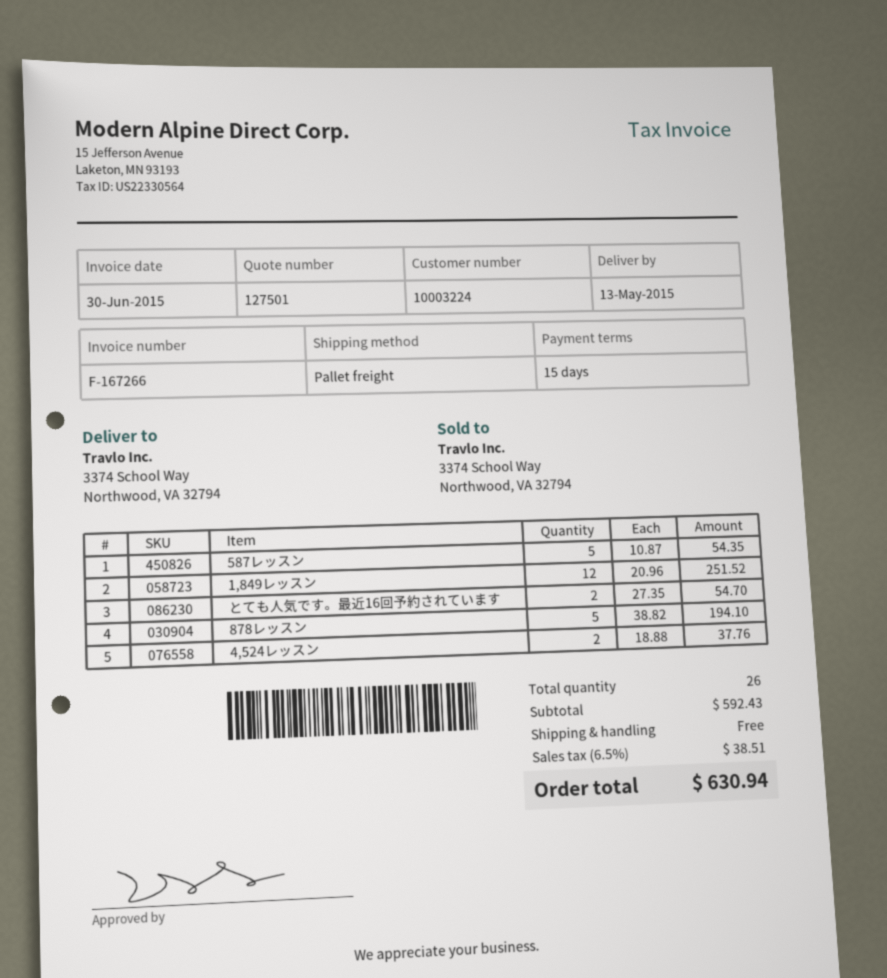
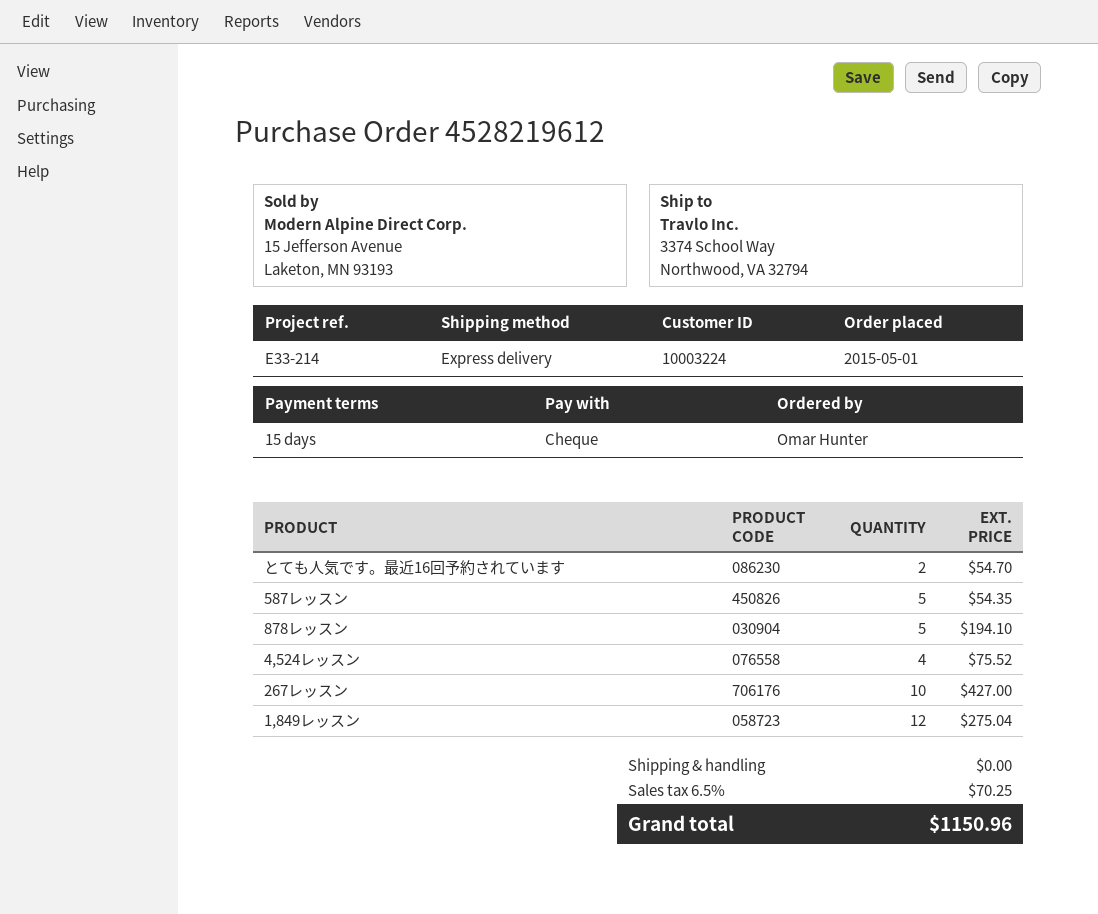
shipping method: pallet freight -> express
1,849レッスン: 12 for 251.52 -> 12 for 275.04
4,524レッスン: 2 for 37.76 -> 4 for 75.52
267レッスン: none -> 10 for 427.00
tax: 6.5% = 38.51 -> 6.5% = 70.25
total: 630.94 -> 1150.96

